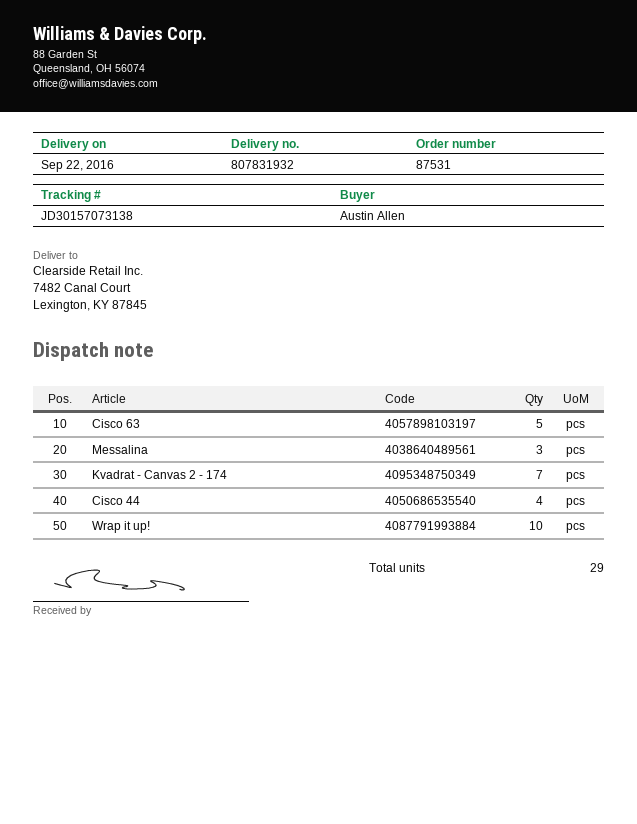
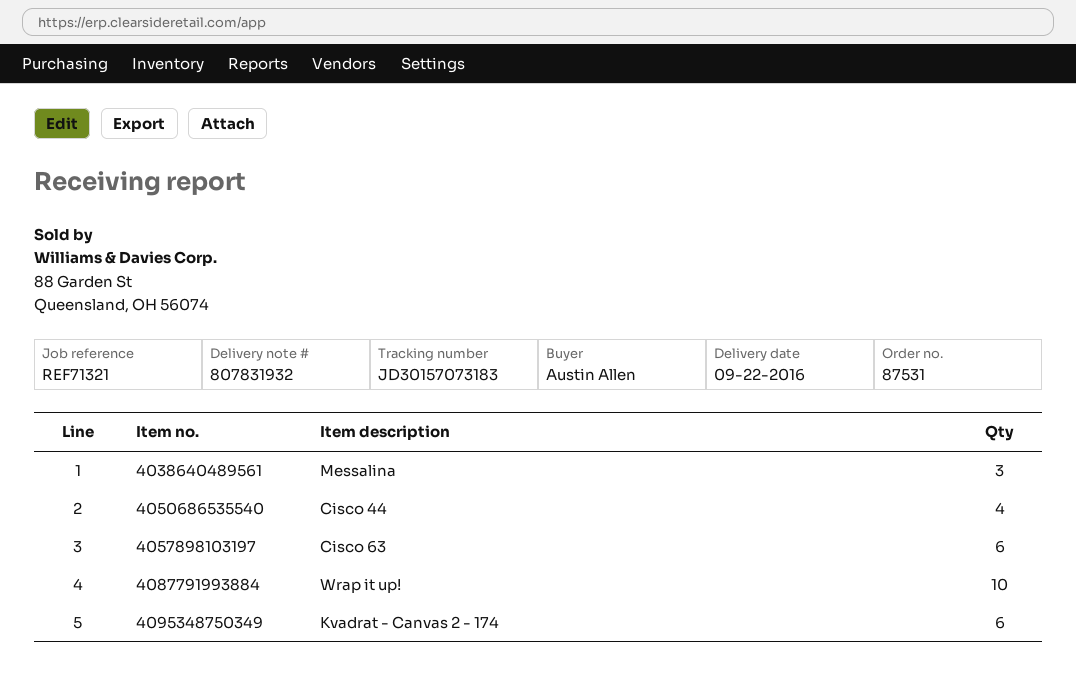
tracking number: JD30157073138 -> JD30157073183
Cisco 63: 5 -> 6
Kvadrat - Canvas 2 - 174: 7 -> 6

